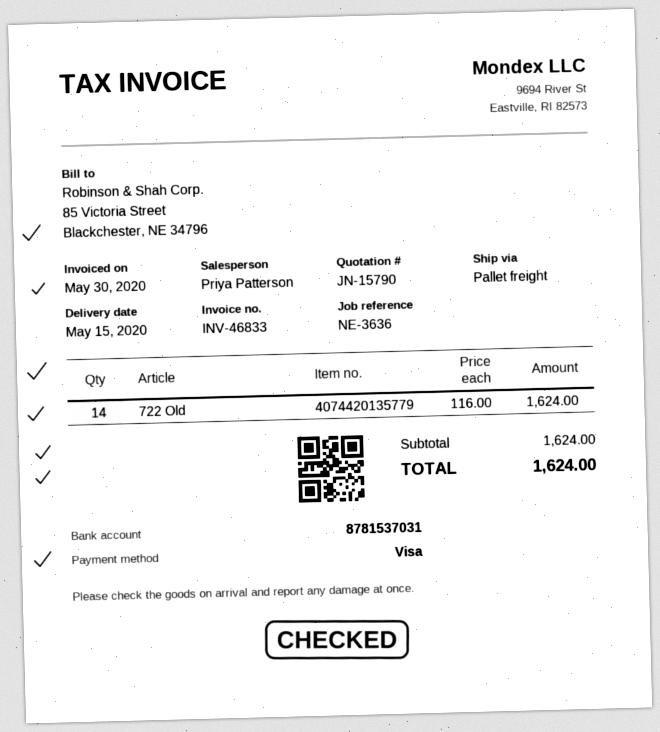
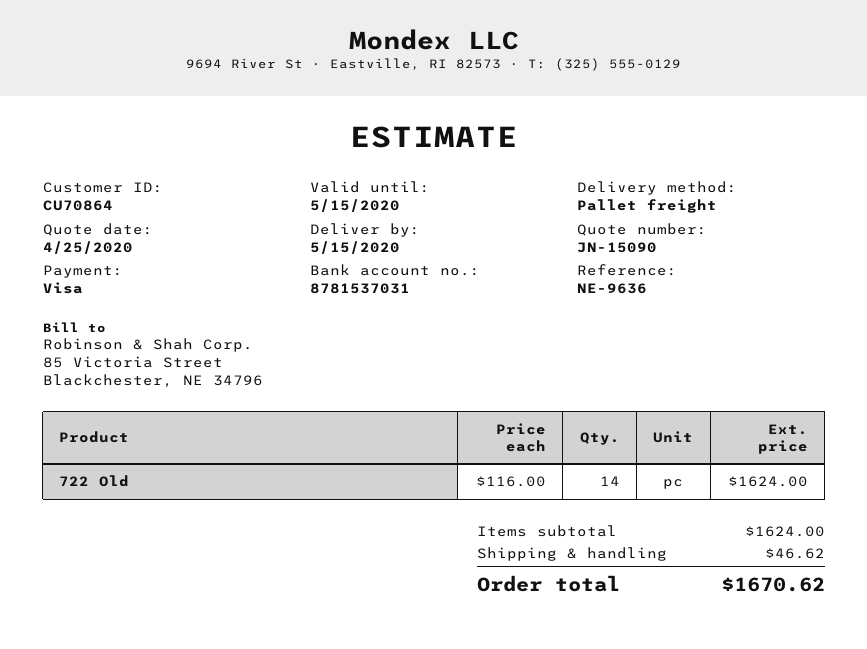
quote number: JN-15790 -> JN-15090
reference: NE-3636 -> NE-9636
shipping: none -> 46.62
total: 1624.00 -> 1670.62

